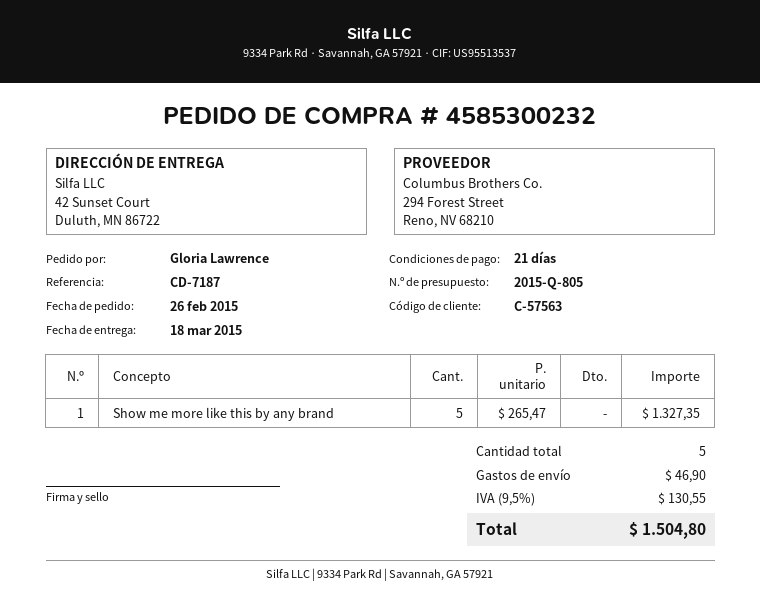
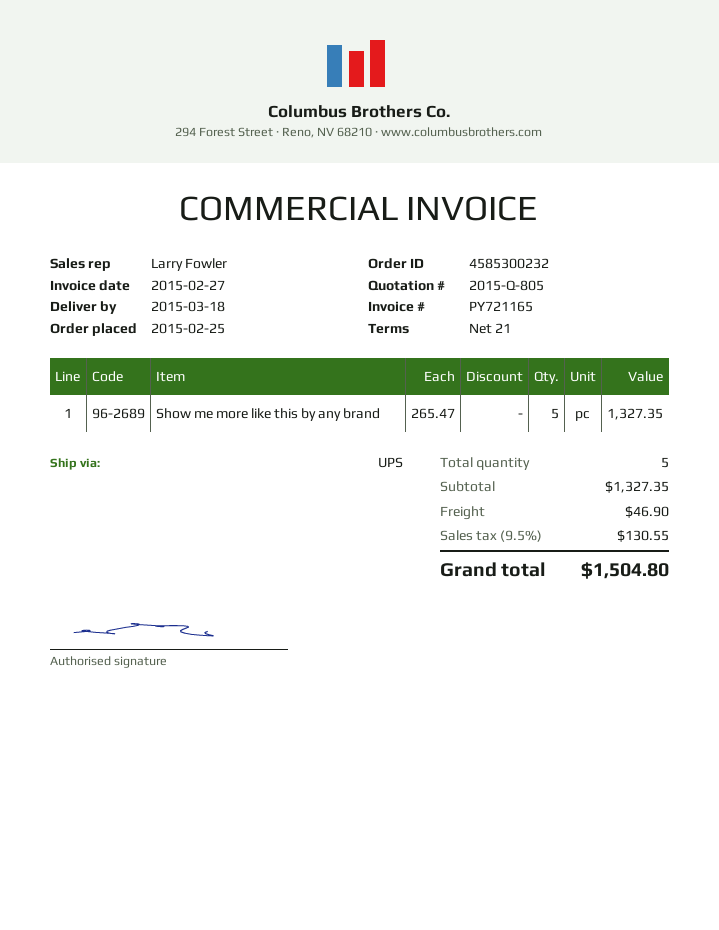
order date: 2015-02-26 -> 2015-02-25

